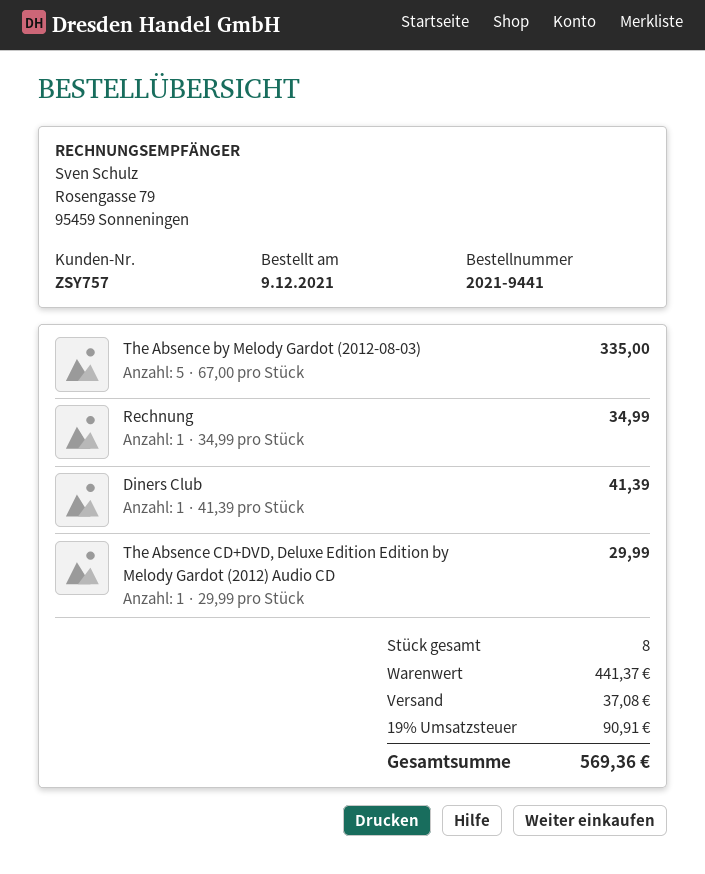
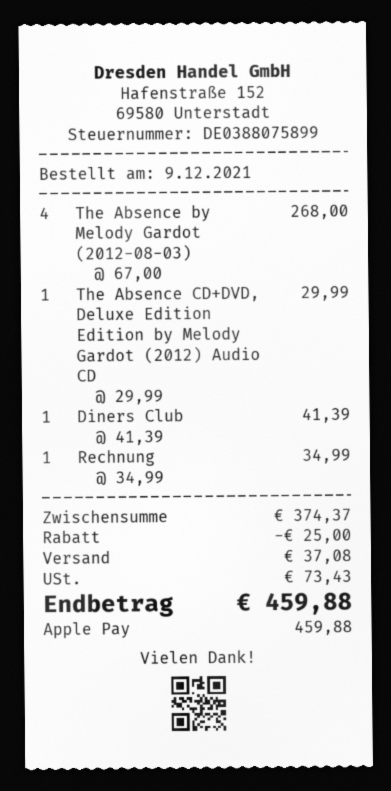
The Absence by Melody Gardot (2012-08-03): 5 x 67.00 = 335.00 -> 4 x 67.00 = 268.00
subtotal: 441.37 -> 374.37
discount: none -> 25.00
tax: 90.91 -> 73.43
total: 569.36 -> 459.88

